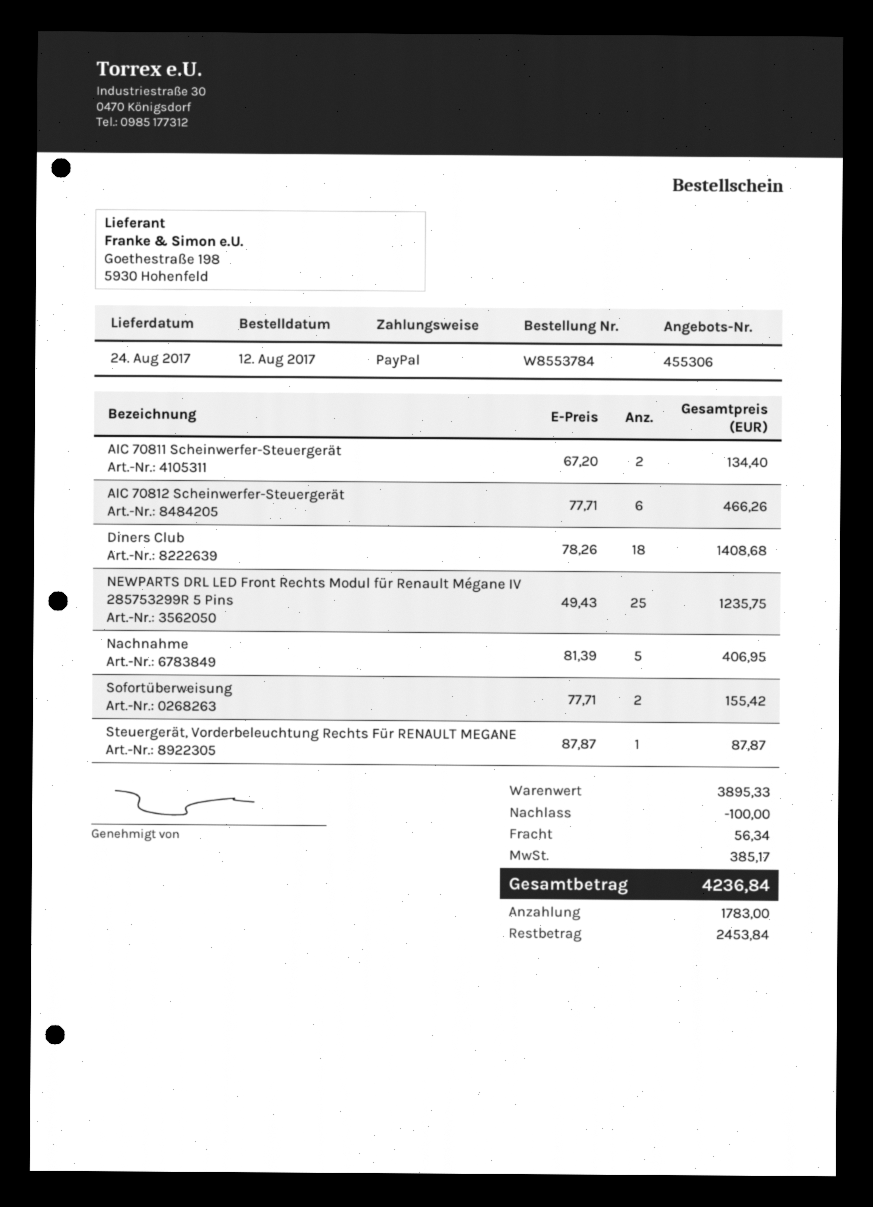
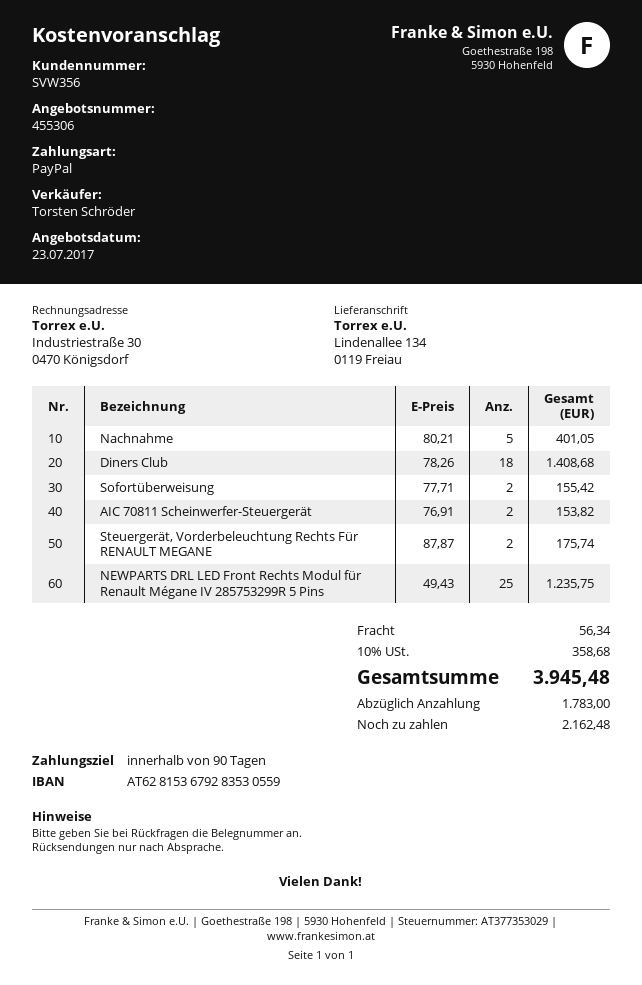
AIC 70811 Scheinwerfer-Steuergerät: 2 x 67.20 = 134.40 -> 2 x 76.91 = 153.82
AIC 70812 Scheinwerfer-Steuergerät: 6 x 77.71 = 466.26 -> none
Nachnahme: 5 x 81.39 = 406.95 -> 5 x 80.21 = 401.05
Steuergerät, Vorderbeleuchtung Rechts Für RENAULT MEGANE: 1 x 87.87 = 87.87 -> 2 x 87.87 = 175.74
discount: 100.00 -> none
tax: 385.17 -> 358.68
total: 4236.84 -> 3945.48
balance: 2453.84 -> 2162.48

